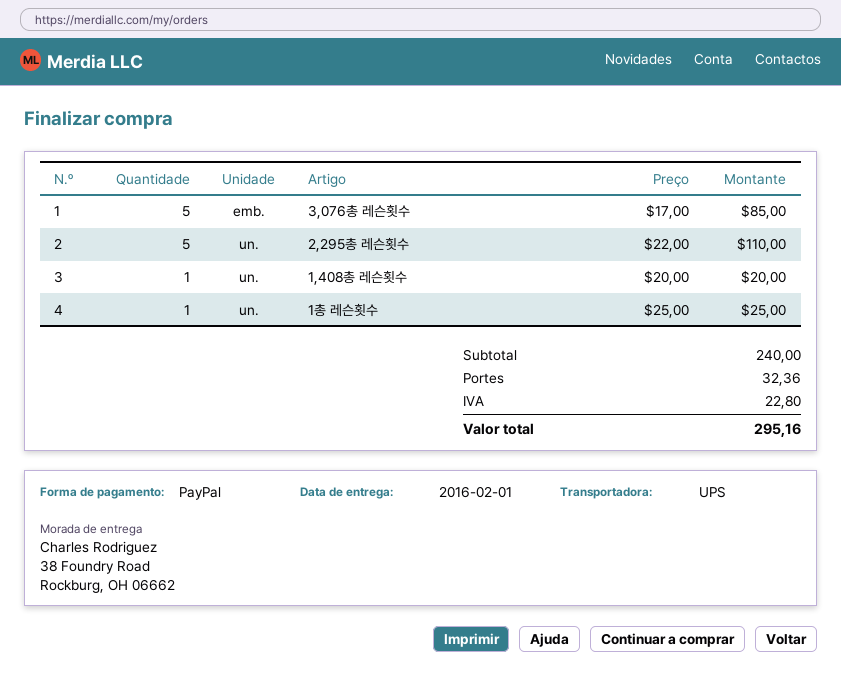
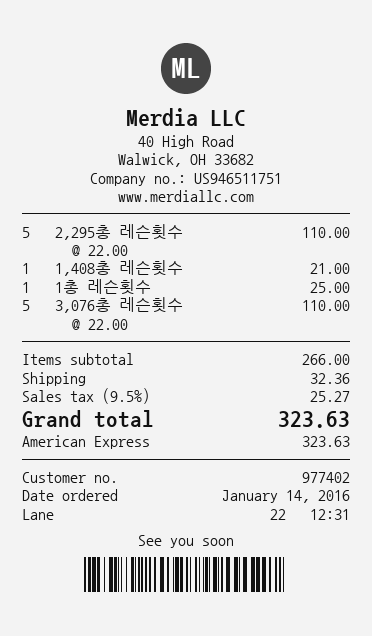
payment method: PayPal -> American Express
3,076총 레슨횟수: 5 x 17.00 = 85.00 -> 5 x 22.00 = 110.00
1,408총 레슨횟수: 1 x 20.00 = 20.00 -> 1 x 21.00 = 21.00
subtotal: 240.00 -> 266.00
tax: 22.80 -> 25.27
total: 295.16 -> 323.63

